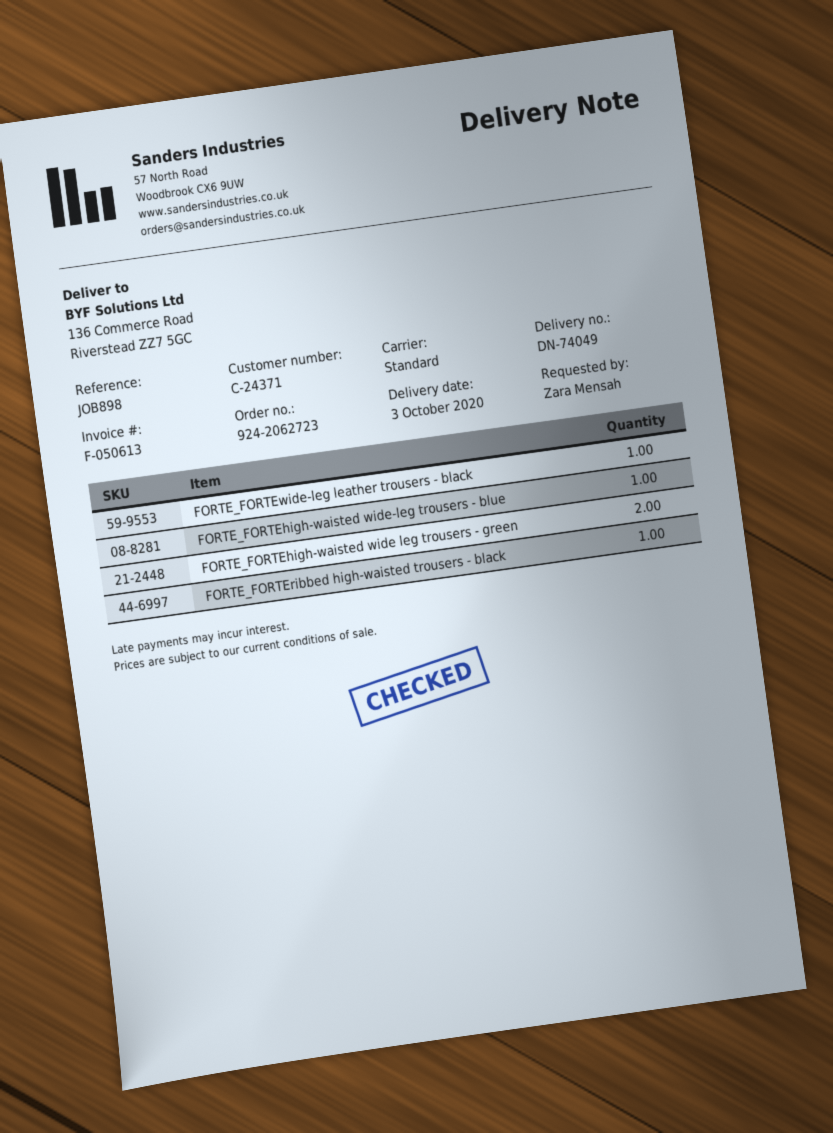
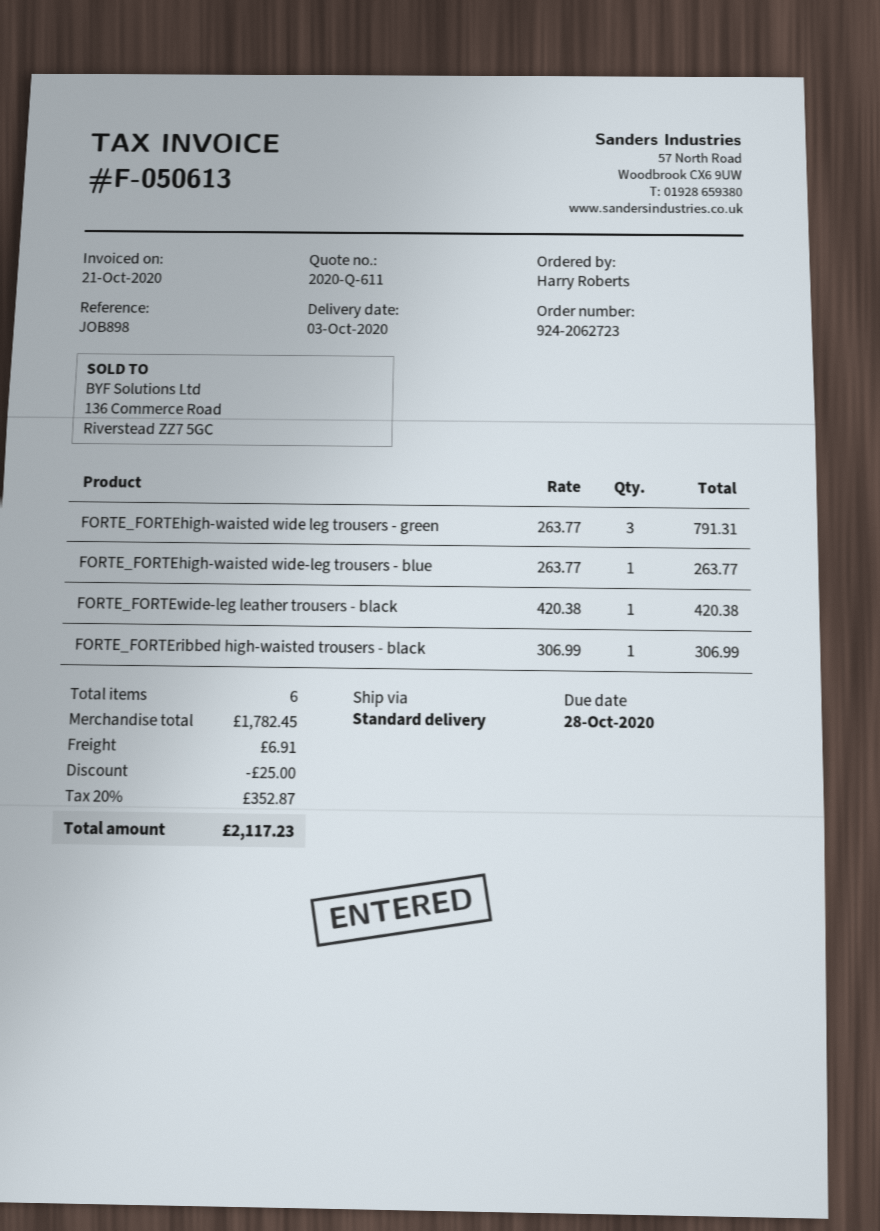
ordered by: Zara Mensah -> Harry Roberts
FORTE_FORTEhigh-waisted wide leg trousers - green: 2 -> 3

